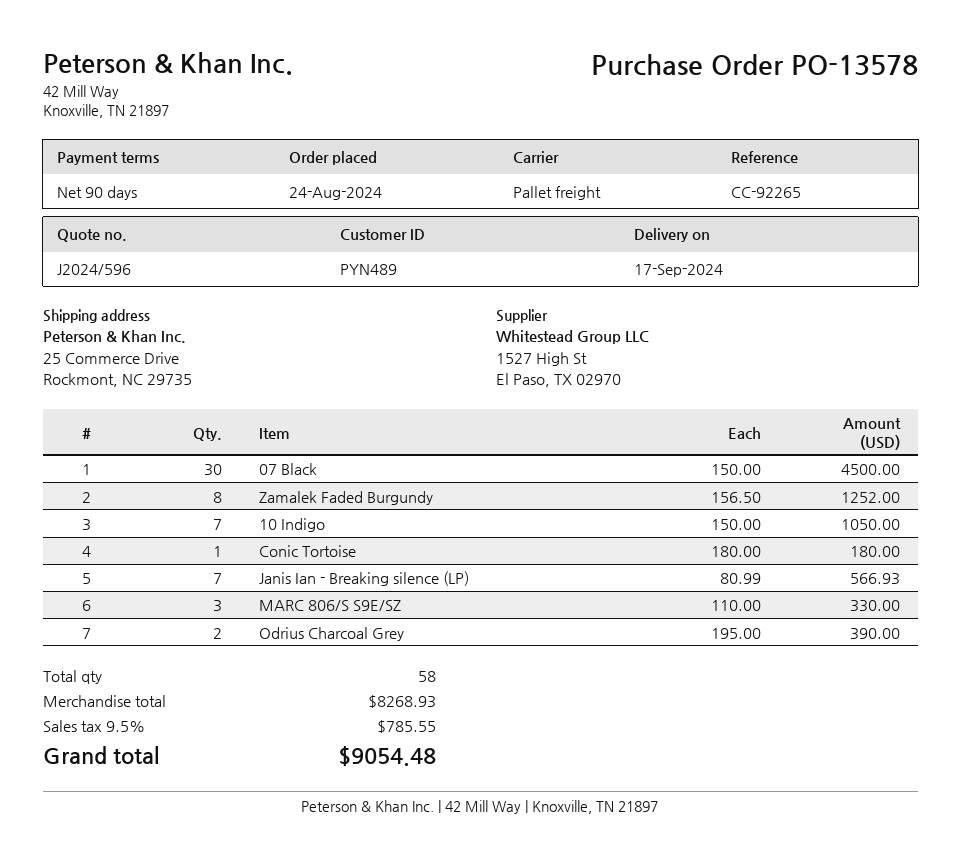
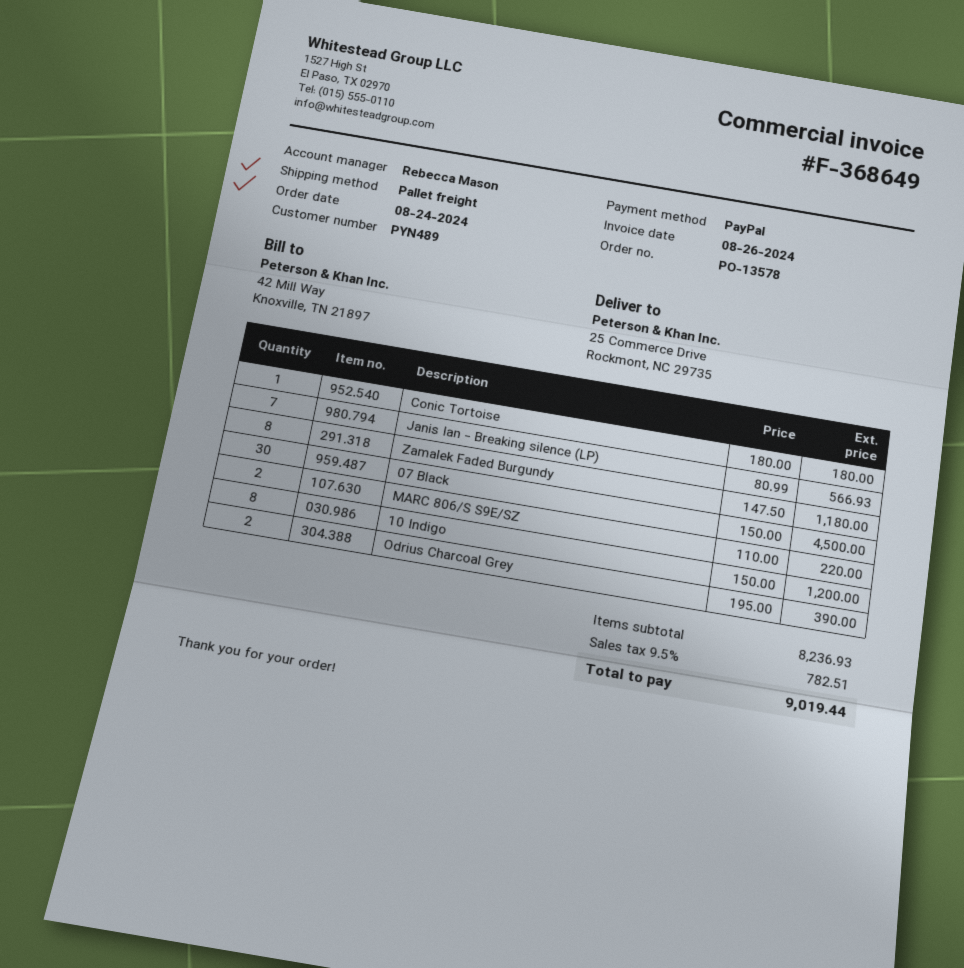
Zamalek Faded Burgundy: 8 x 156.50 = 1252.00 -> 8 x 147.50 = 1180.00
10 Indigo: 7 x 150.00 = 1050.00 -> 8 x 150.00 = 1200.00
MARC 806/S S9E/SZ: 3 x 110.00 = 330.00 -> 2 x 110.00 = 220.00
subtotal: 8268.93 -> 8236.93
tax: 9.5% = 785.55 -> 9.5% = 782.51
total: 9054.48 -> 9019.44

